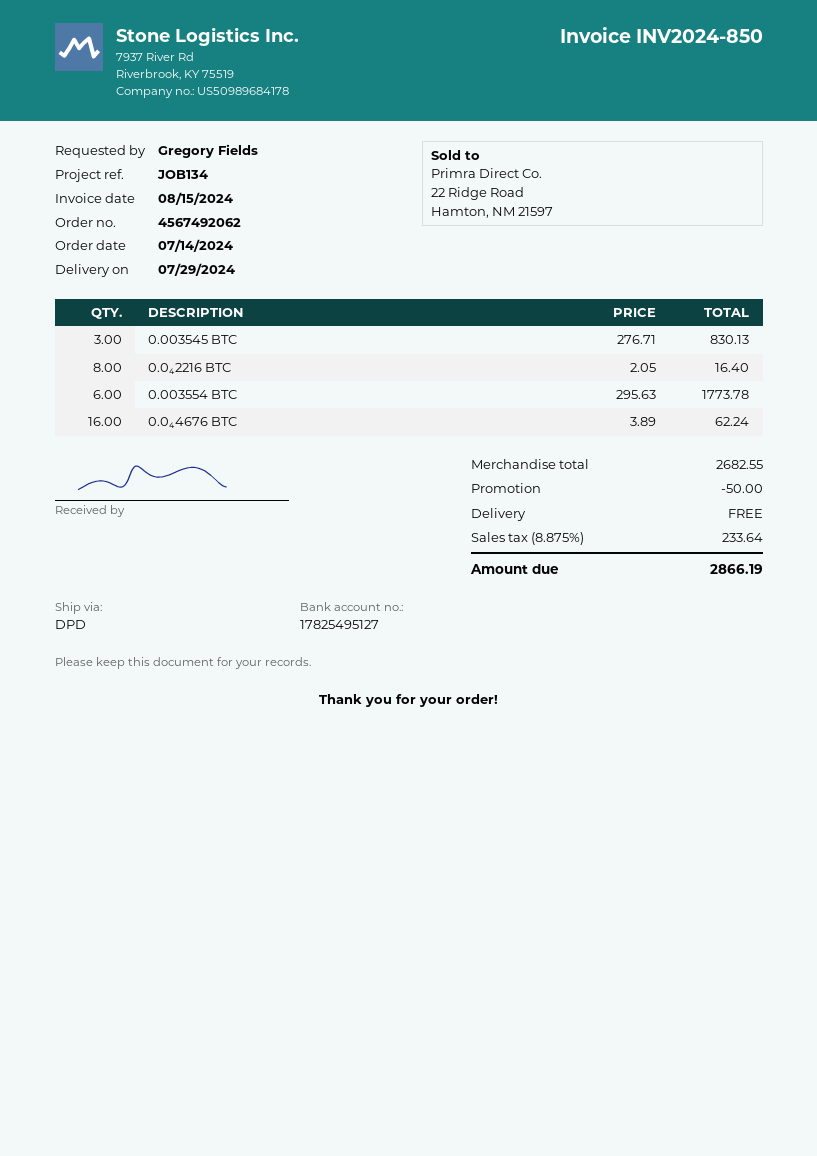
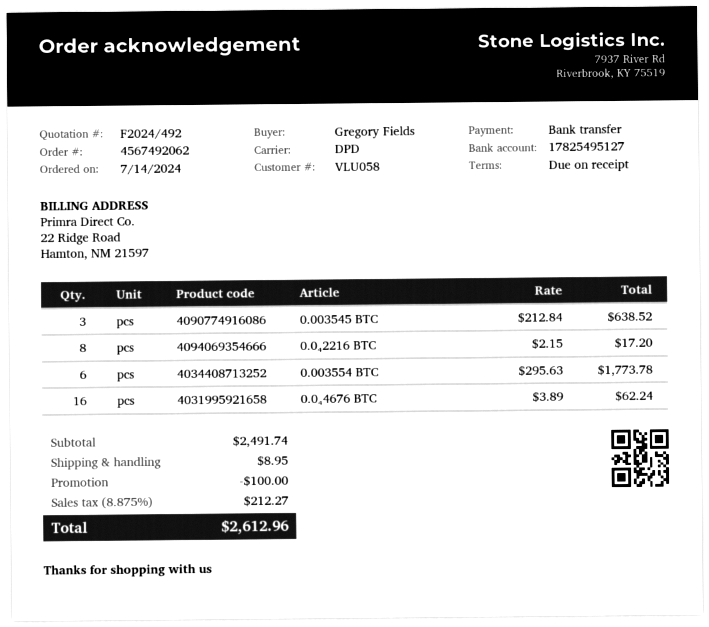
0.003545 BTC: 3 x 276.71 = 830.13 -> 3 x 212.84 = 638.52
0.0₄2216 BTC: 8 x 2.05 = 16.40 -> 8 x 2.15 = 17.20
subtotal: 2682.55 -> 2491.74
discount: 50.00 -> 100.00
shipping: 0.00 -> 8.95
tax: 8.875% = 233.64 -> 8.875% = 212.27
total: 2866.19 -> 2612.96

